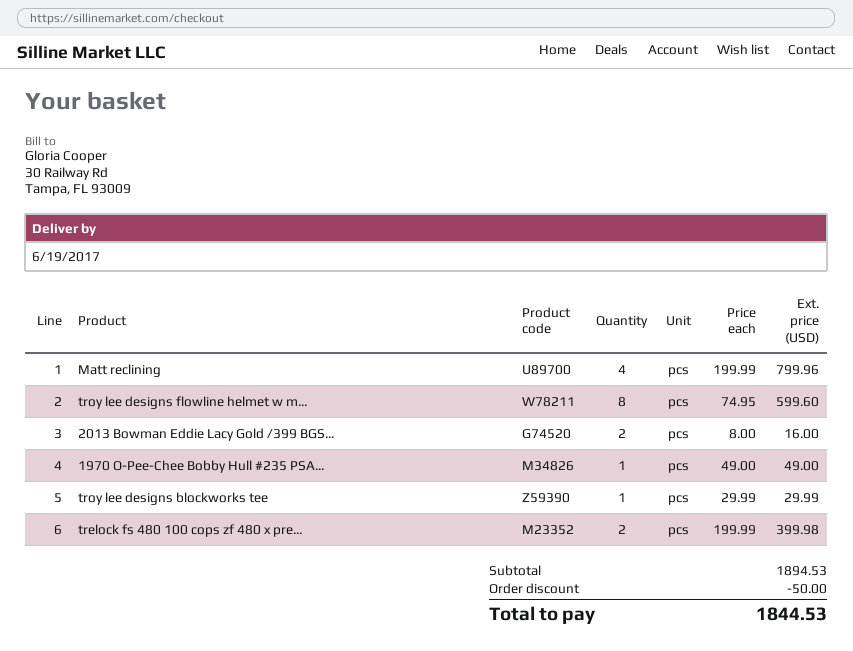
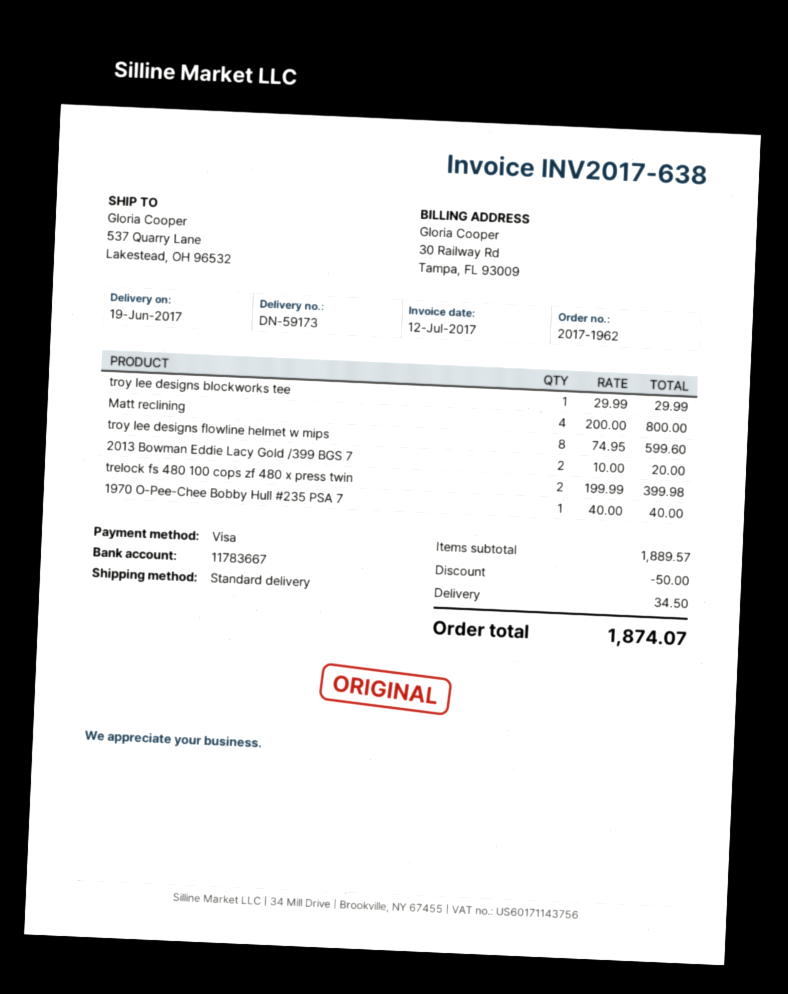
Matt reclining: 4 x 199.99 = 799.96 -> 4 x 200.00 = 800.00
2013 Bowman Eddie Lacy Gold /399 BGS...: 2 x 8.00 = 16.00 -> 2 x 10.00 = 20.00
1970 O-Pee-Chee Bobby Hull #235 PSA...: 1 x 49.00 = 49.00 -> 1 x 40.00 = 40.00
subtotal: 1894.53 -> 1889.57
shipping: none -> 34.50
total: 1844.53 -> 1874.07

